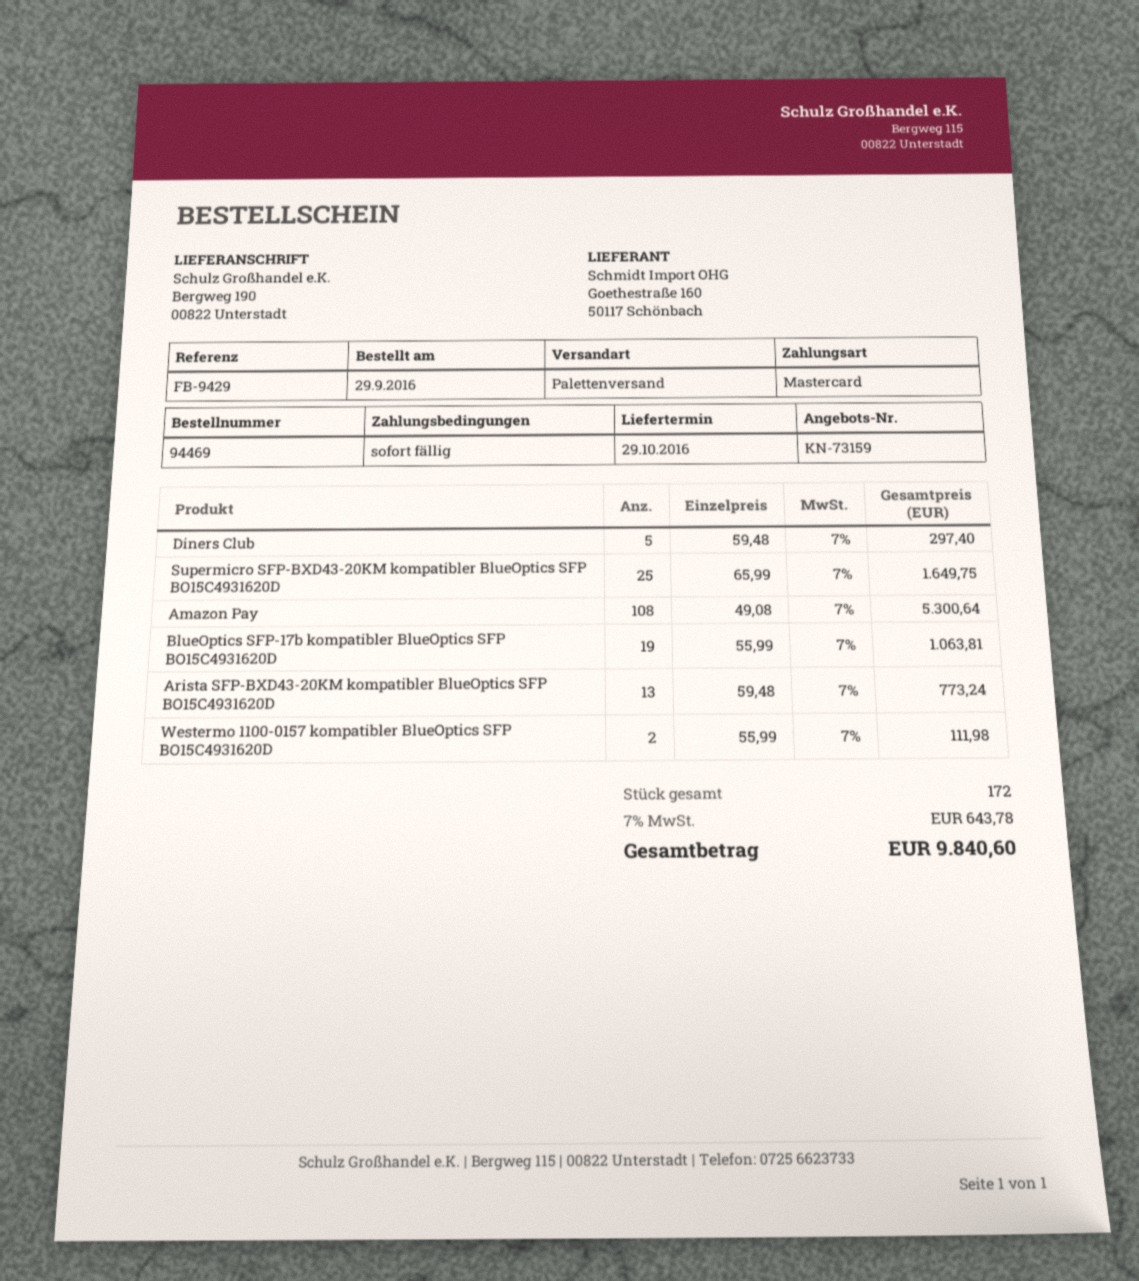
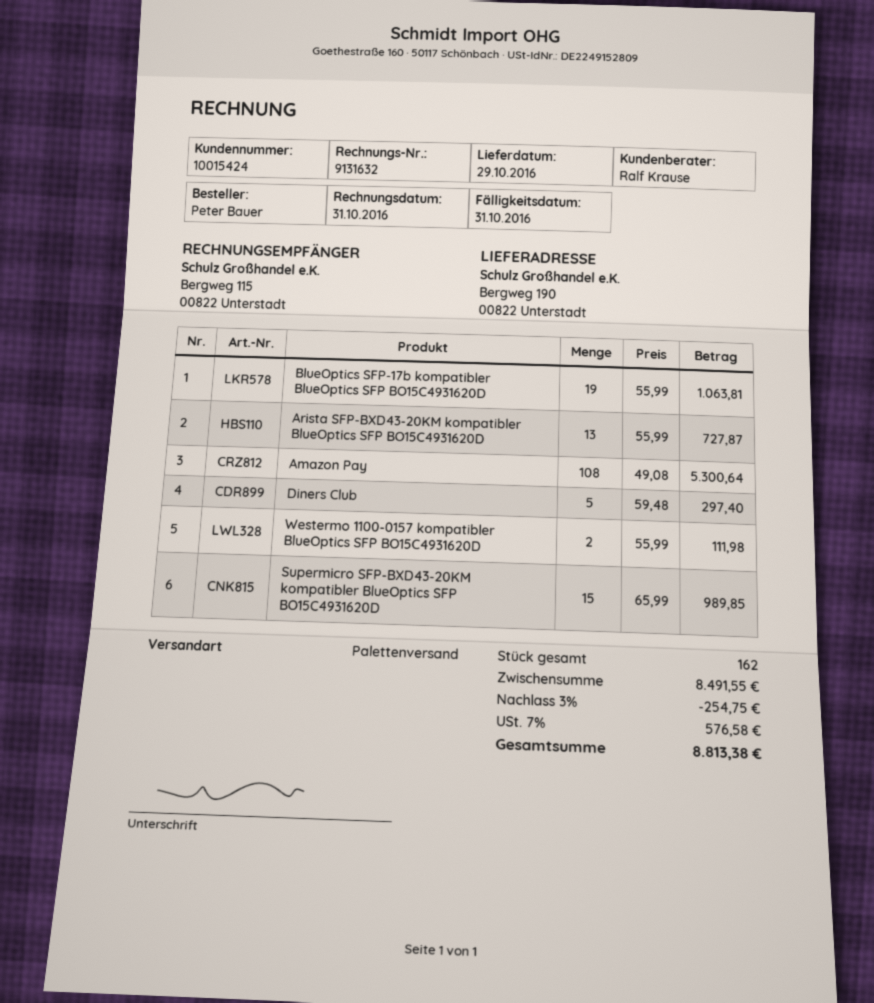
Supermicro SFP-BXD43-20KM kompatibler BlueOptics SFP BO15C4931620D: 25 x 65.99 = 1649.75 -> 15 x 65.99 = 989.85
Arista SFP-BXD43-20KM kompatibler BlueOptics SFP BO15C4931620D: 13 x 59.48 = 773.24 -> 13 x 55.99 = 727.87
total quantity: 172 -> 162
discount: none -> 3% = 254.75
tax: 7% = 643.78 -> 7% = 576.58
total: 9840.60 -> 8813.38

